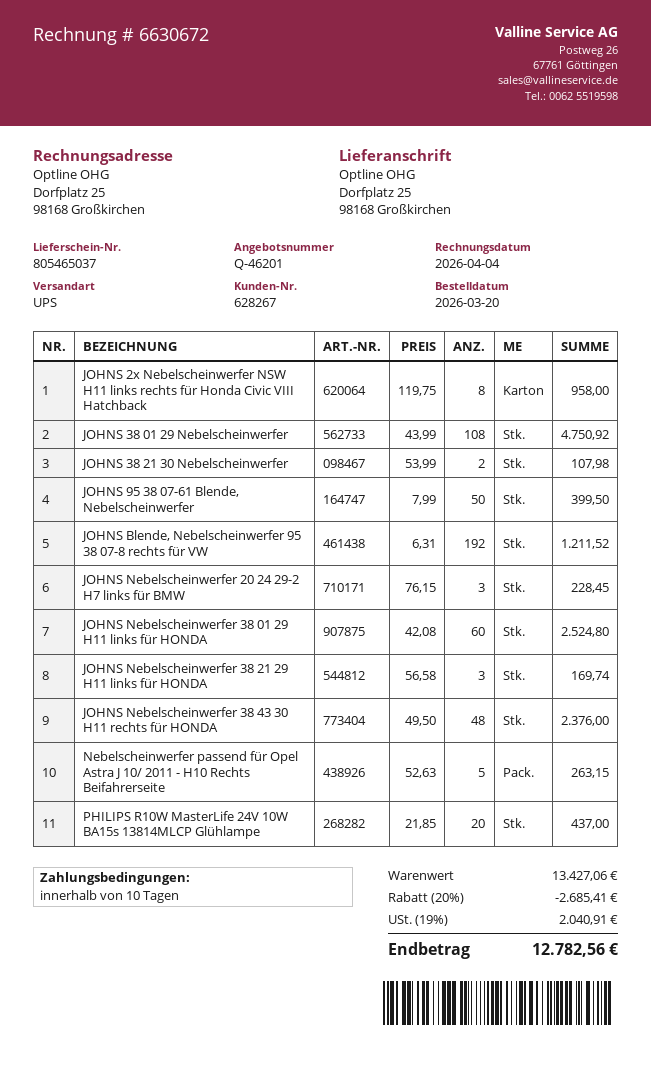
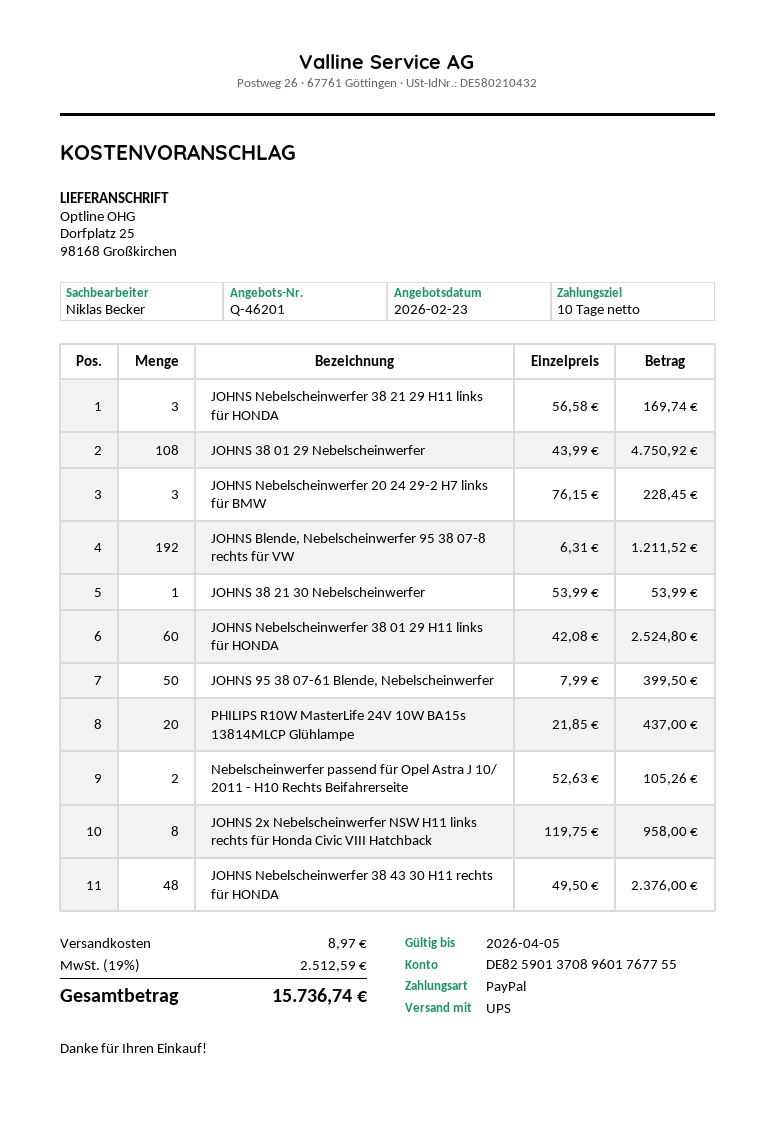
JOHNS 38 21 30 Nebelscheinwerfer: 2 x 53.99 = 107.98 -> 1 x 53.99 = 53.99
Nebelscheinwerfer passend für Opel Astra J 10/ 2011 - H10 Rechts Beifahrerseite: 5 x 52.63 = 263.15 -> 2 x 52.63 = 105.26
discount: 20% = 2685.41 -> none
shipping: none -> 8.97
tax: 19% = 2040.91 -> 19% = 2512.59
total: 12782.56 -> 15736.74

